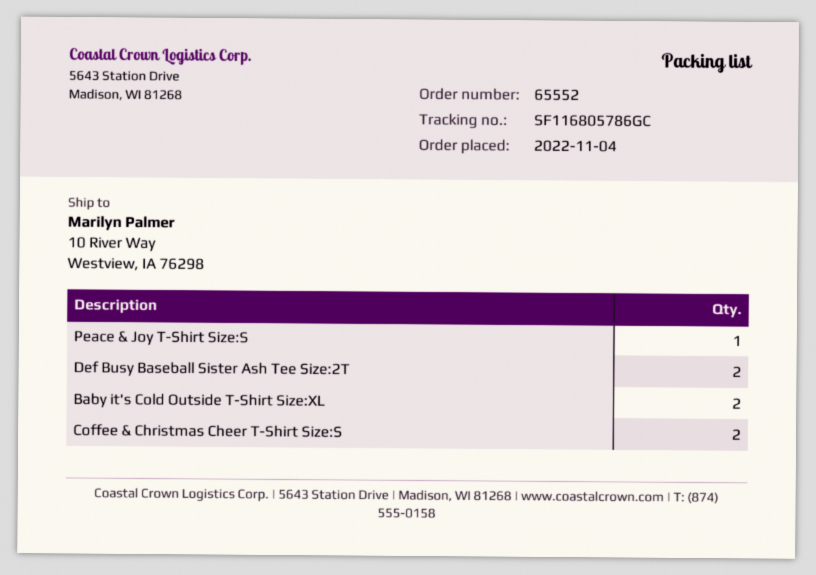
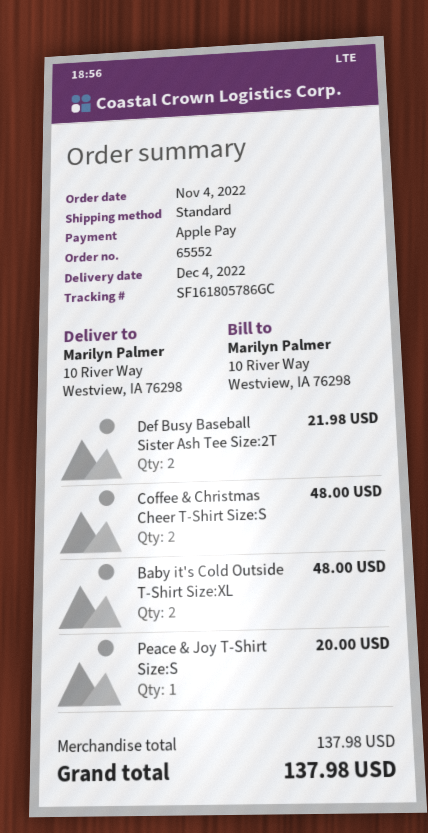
tracking number: SF116805786GC -> SF161805786GC

